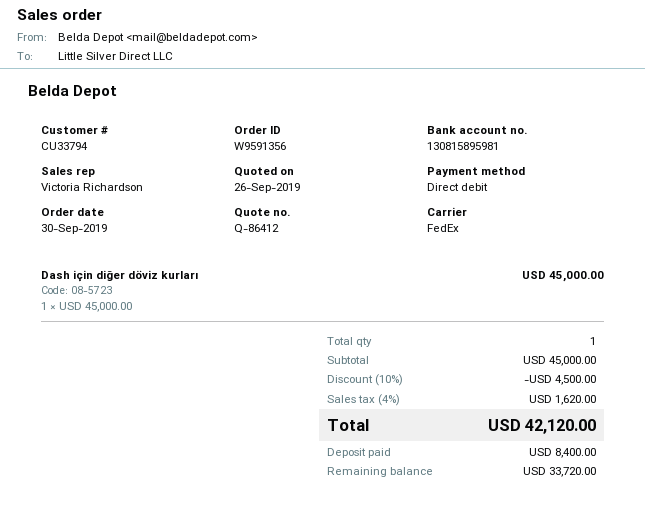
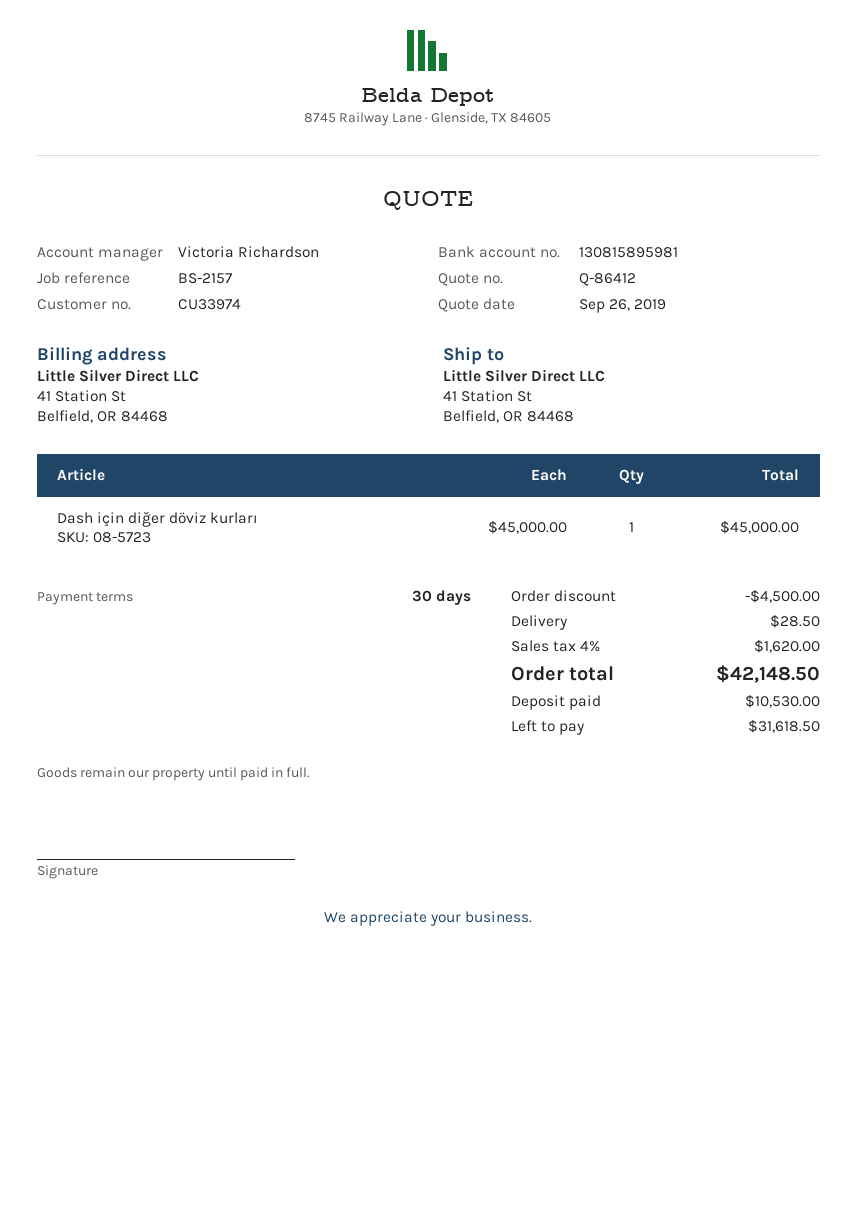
customer number: CU33794 -> CU33974
shipping: none -> 28.50
total: 42120.00 -> 42148.50
deposit: 8400.00 -> 10530.00
balance: 33720.00 -> 31618.50

